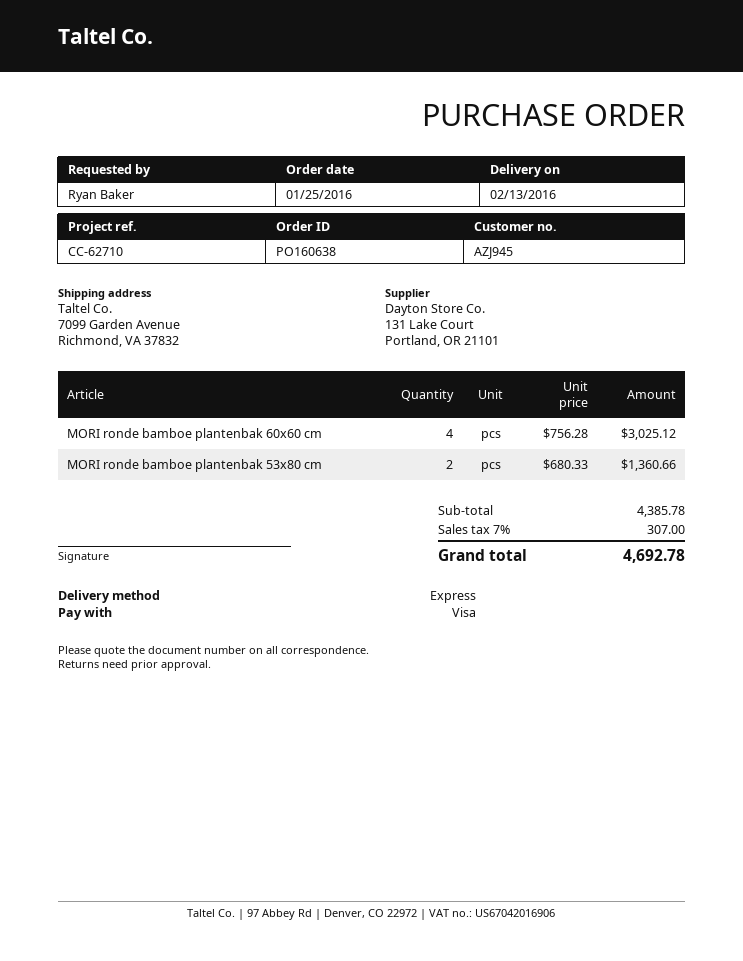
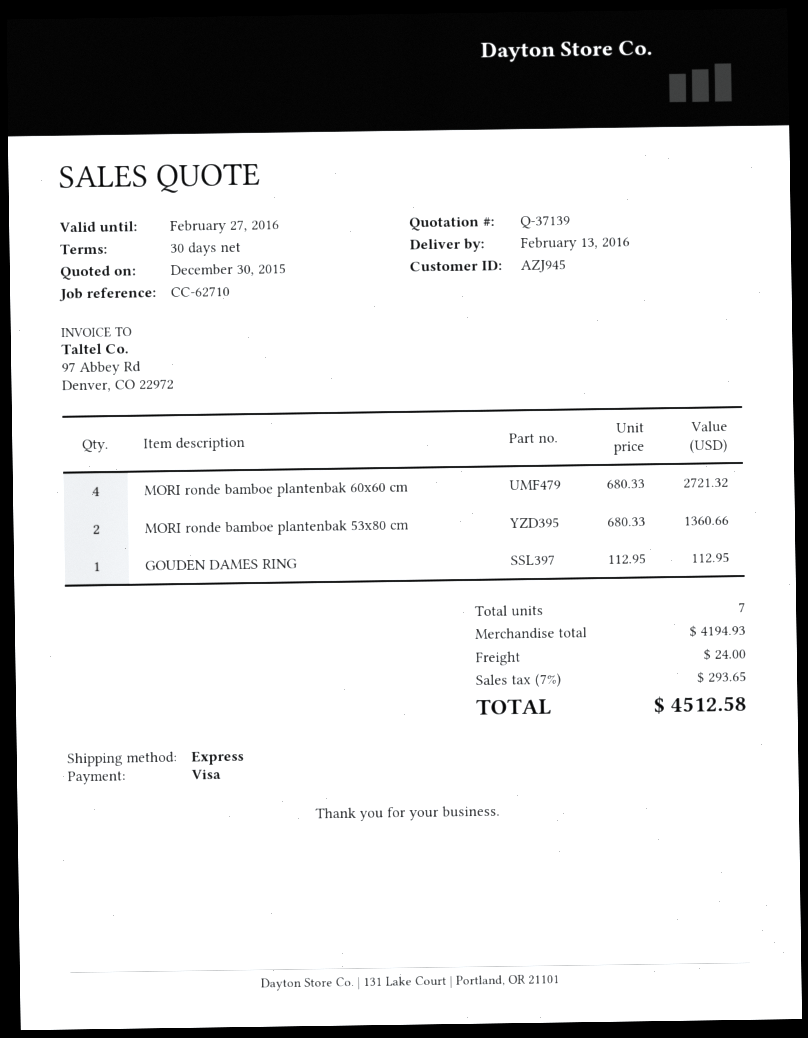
MORI ronde bamboe plantenbak 60x60 cm: 4 x 756.28 = 3025.12 -> 4 x 680.33 = 2721.32
GOUDEN DAMES RING: none -> 1 x 112.95 = 112.95
subtotal: 4385.78 -> 4194.93
shipping: none -> 24.00
tax: 7% = 307.00 -> 7% = 293.65
total: 4692.78 -> 4512.58

